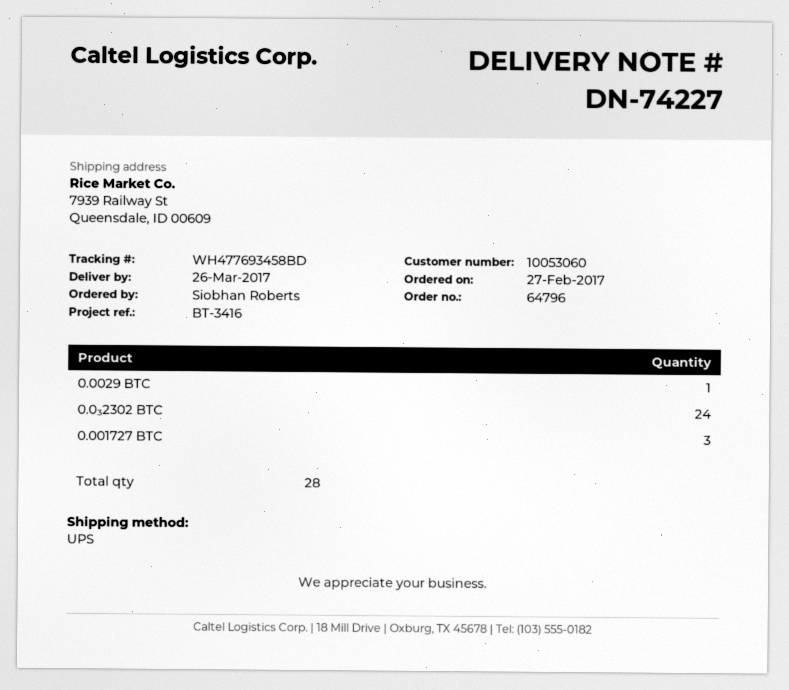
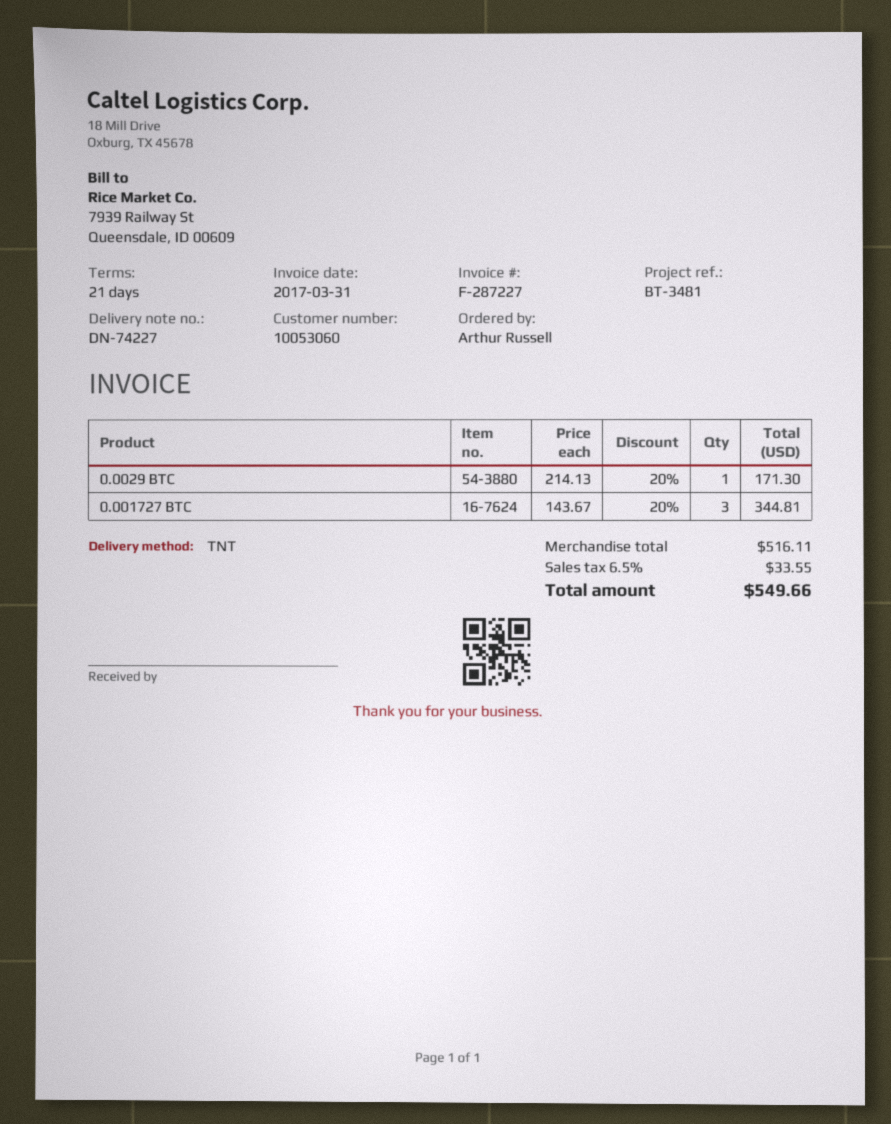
reference: BT-3416 -> BT-3481
ordered by: Siobhan Roberts -> Arthur Russell
shipping method: UPS -> TNT
0.0₃2302 BTC: 24 -> none

